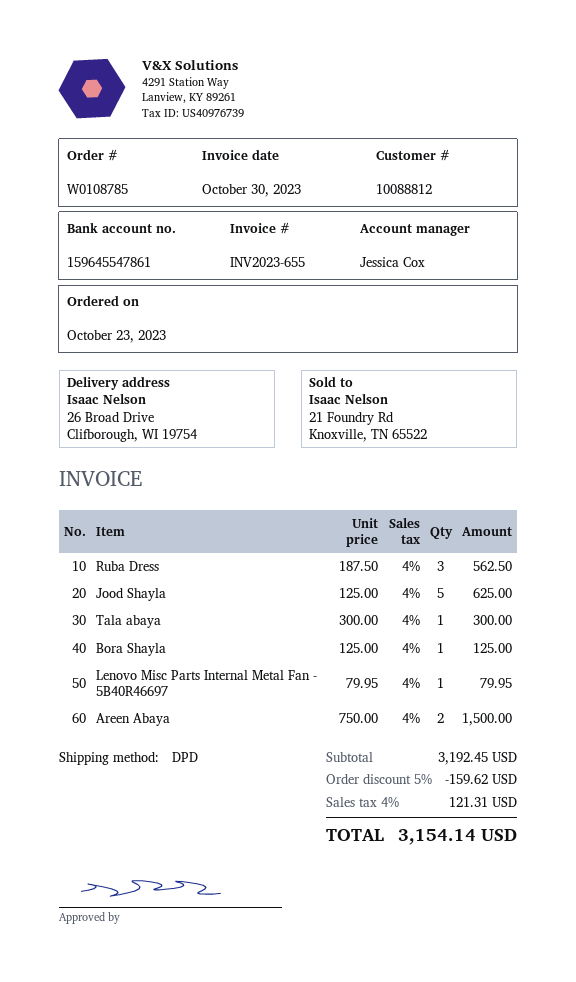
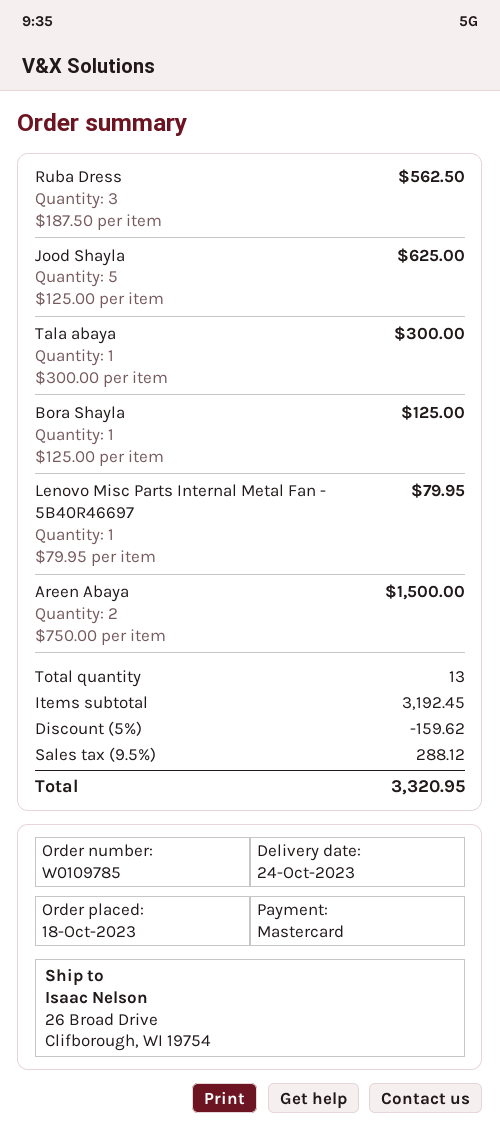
order number: W0108785 -> W0109785
order date: 2023-10-23 -> 2023-10-18
tax: 4% = 121.31 -> 9.5% = 288.12
total: 3154.14 -> 3320.95

